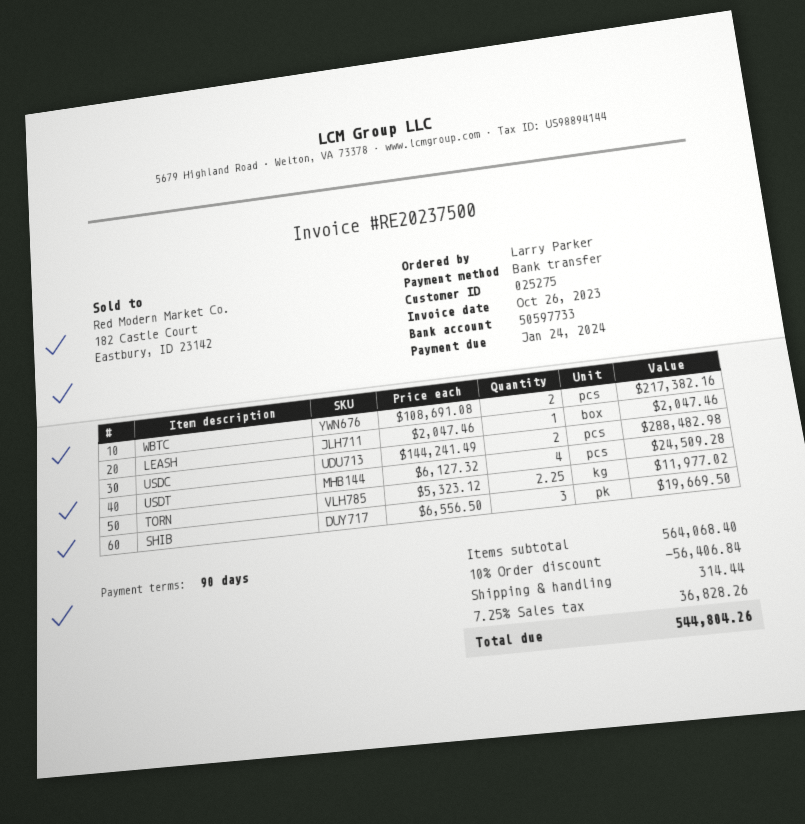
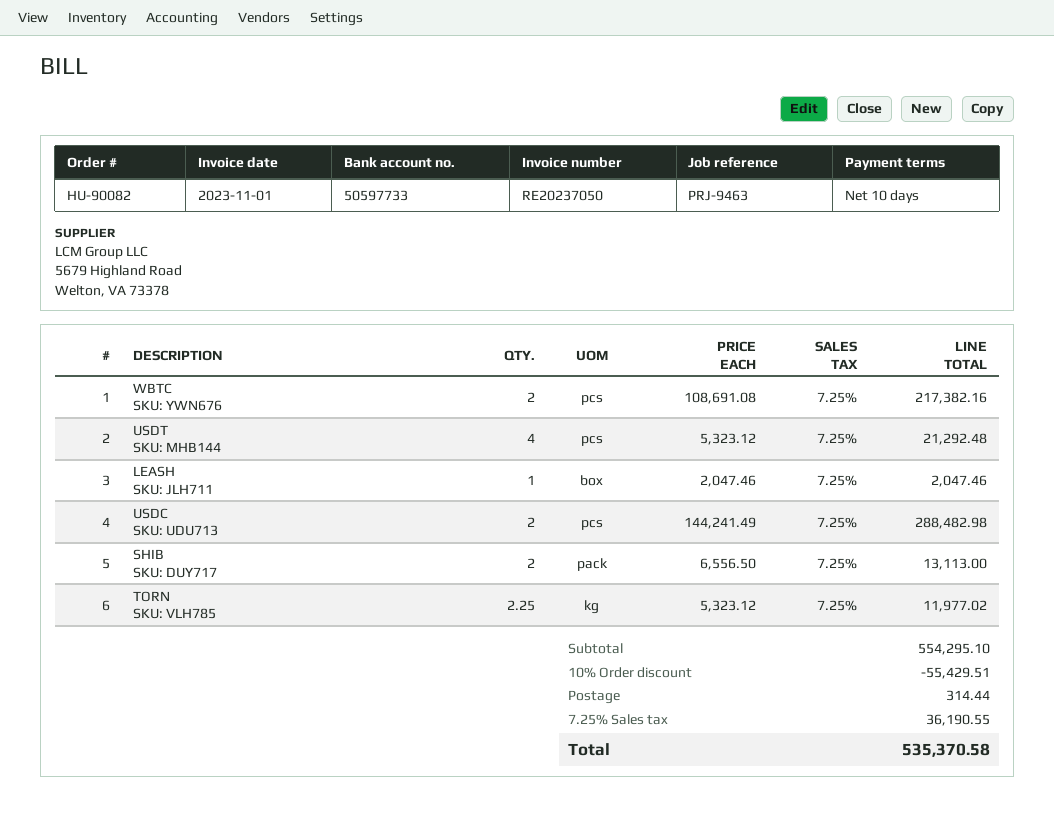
invoice number: RE20237500 -> RE20237050
invoice date: 2023-10-26 -> 2023-11-01
payment terms: 90 days -> 10 days
USDT: 4 x 6127.32 = 24509.28 -> 4 x 5323.12 = 21292.48
SHIB: 3 x 6556.50 = 19669.50 -> 2 x 6556.50 = 13113.00
subtotal: 564068.40 -> 554295.10
discount: 10% = 56406.84 -> 10% = 55429.51
tax: 7.25% = 36828.26 -> 7.25% = 36190.55
total: 544804.26 -> 535370.58

